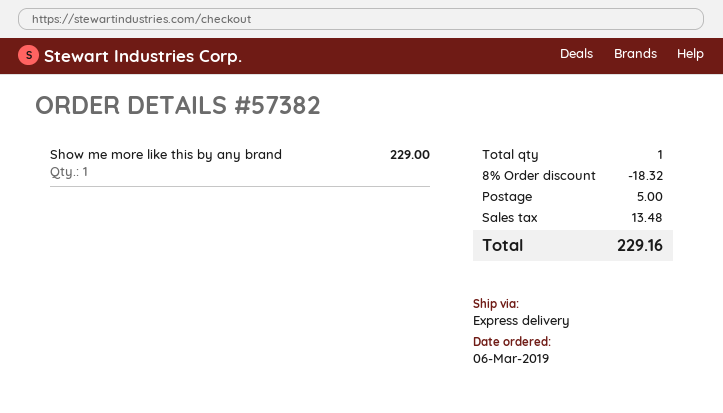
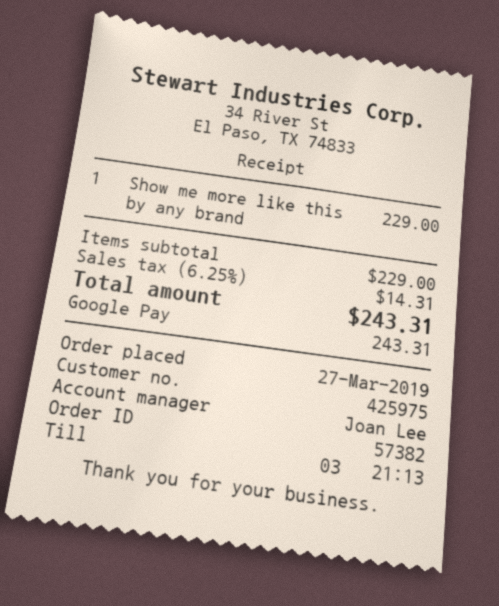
order date: 2019-03-06 -> 2019-03-27
discount: 8% = 18.32 -> none
shipping: 5.00 -> none
tax: 13.48 -> 14.31
total: 229.16 -> 243.31

